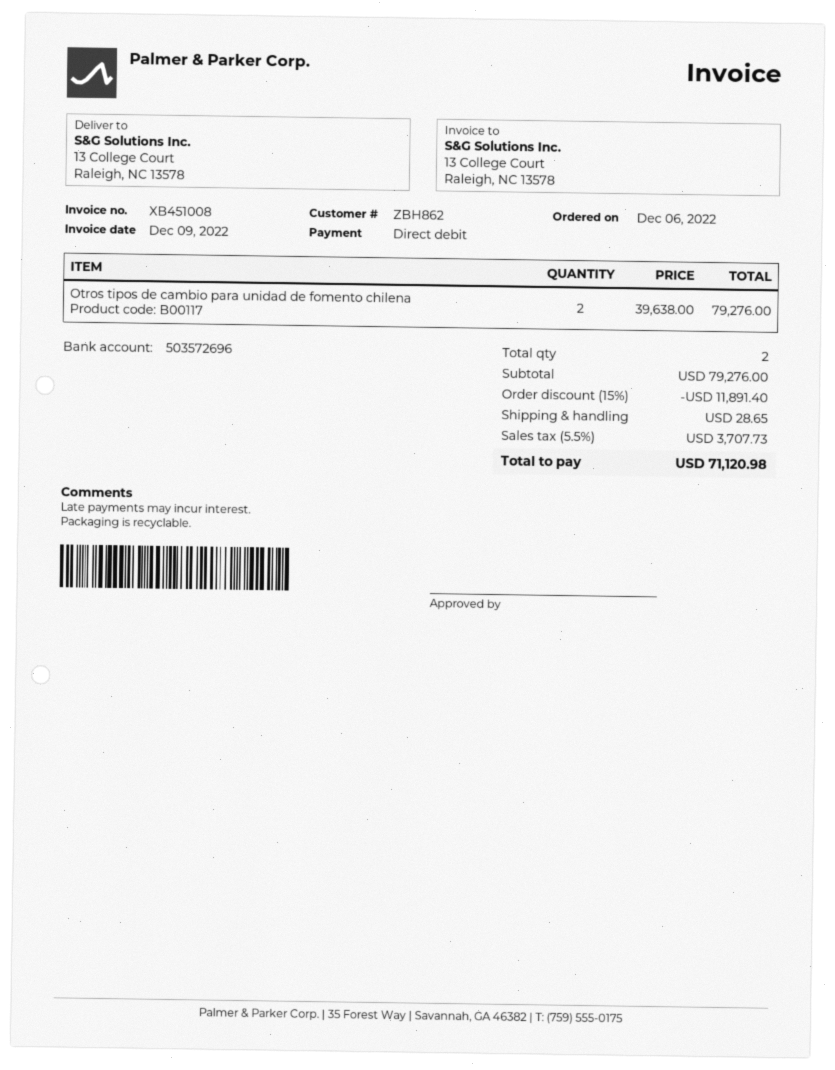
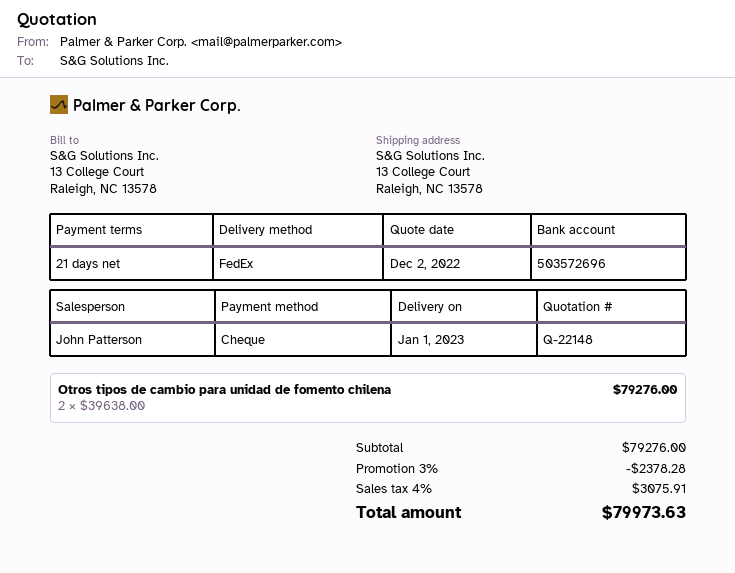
payment method: direct debit -> cheque
discount: 15% = 11891.40 -> 3% = 2378.28
shipping: 28.65 -> none
tax: 5.5% = 3707.73 -> 4% = 3075.91
total: 71120.98 -> 79973.63

